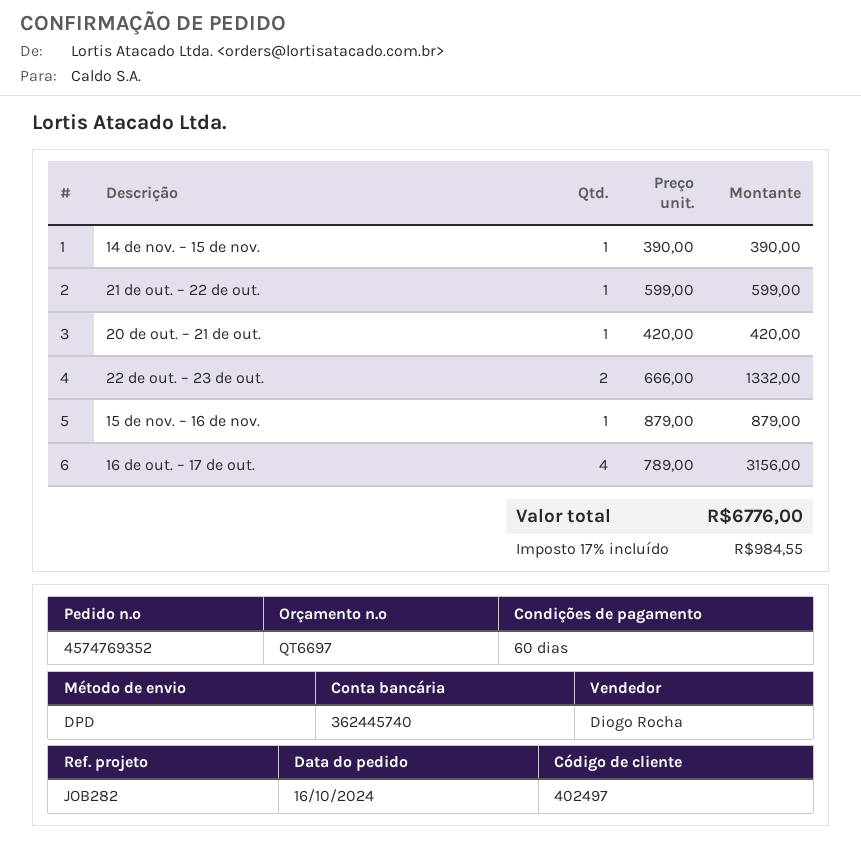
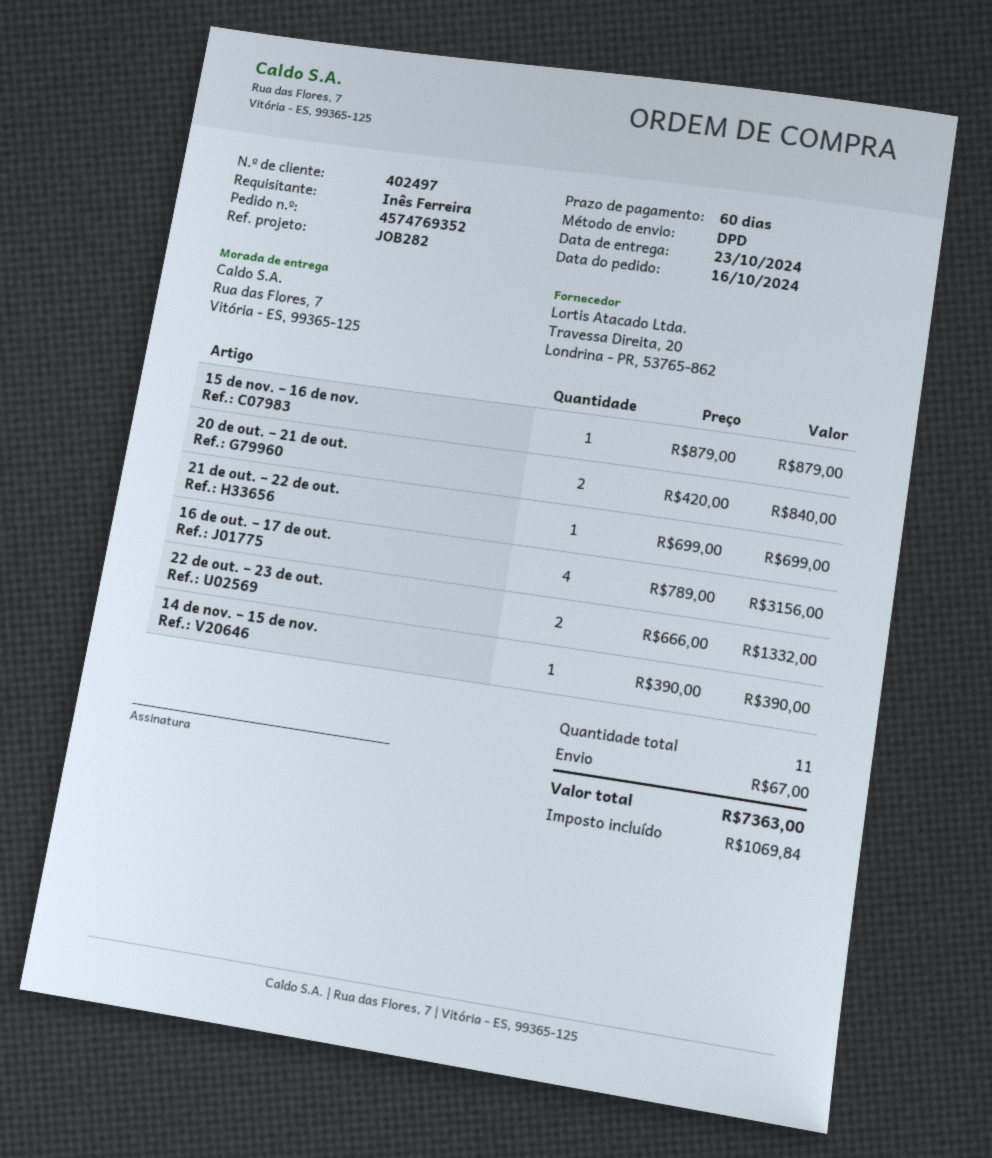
21 de out. – 22 de out.: 1 x 599.00 = 599.00 -> 1 x 699.00 = 699.00
20 de out. – 21 de out.: 1 x 420.00 = 420.00 -> 2 x 420.00 = 840.00
shipping: none -> 67.00
tax: 984.55 -> 1069.84
total: 6776.00 -> 7363.00

